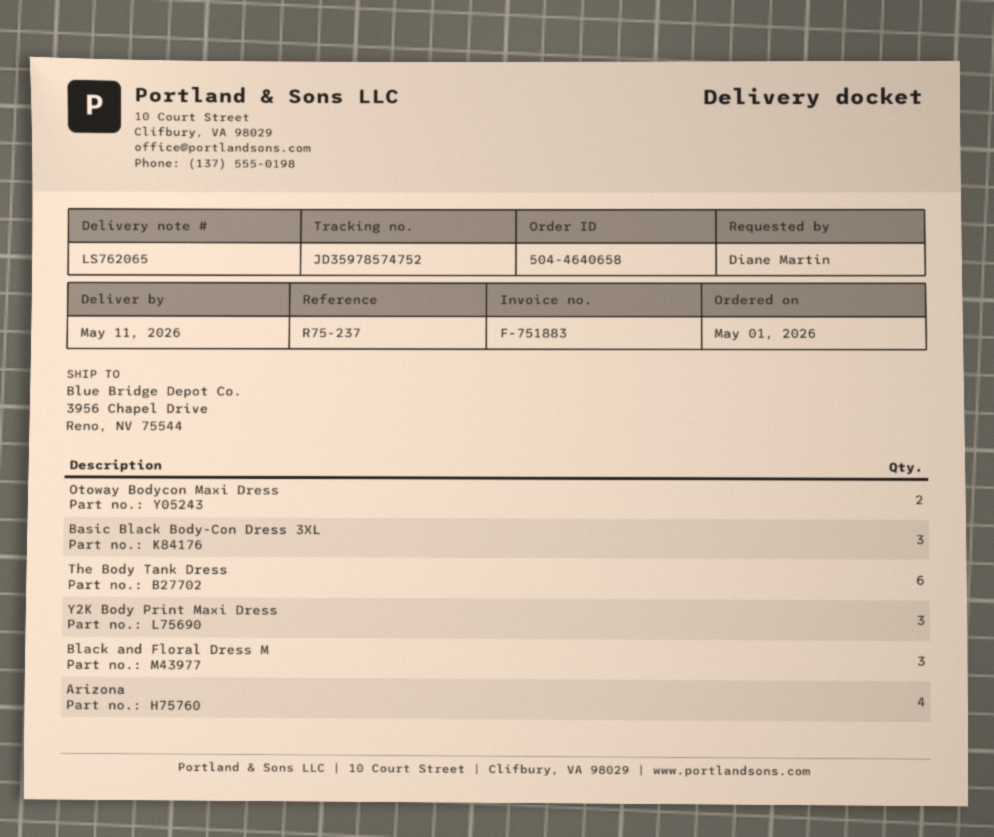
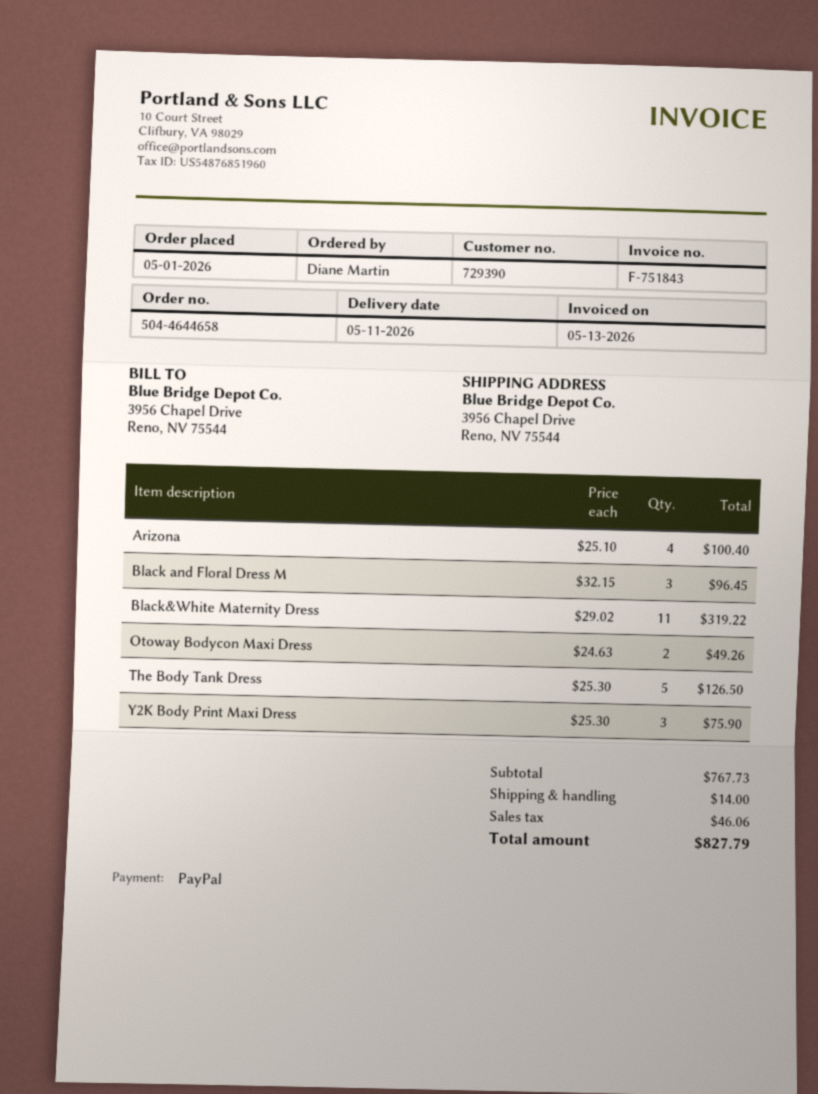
order number: 504-4640658 -> 504-4644658
invoice number: F-751883 -> F-751843
Basic Black Body-Con Dress 3XL: 3 -> none
The Body Tank Dress: 6 -> 5
Black&White Maternity Dress: none -> 11

